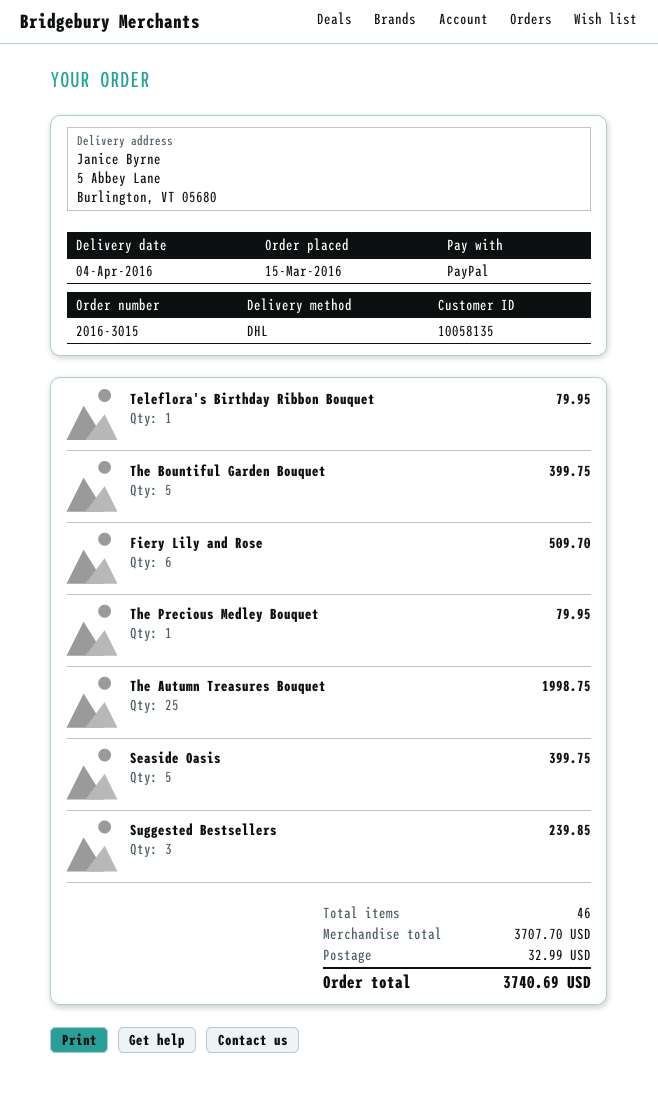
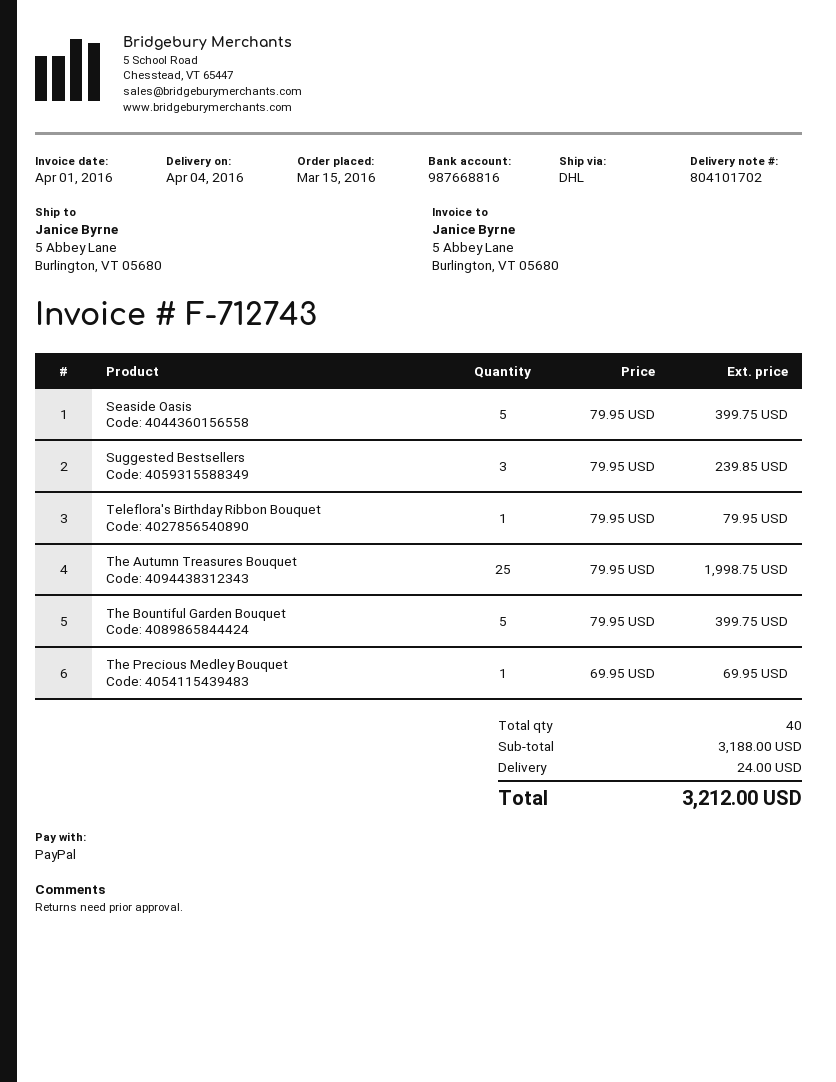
Fiery Lily and Rose: 6 for 509.70 -> none
The Precious Medley Bouquet: 1 for 79.95 -> 1 for 69.95
total quantity: 46 -> 40
subtotal: 3707.70 -> 3188.00
shipping: 32.99 -> 24.00
total: 3740.69 -> 3212.00

